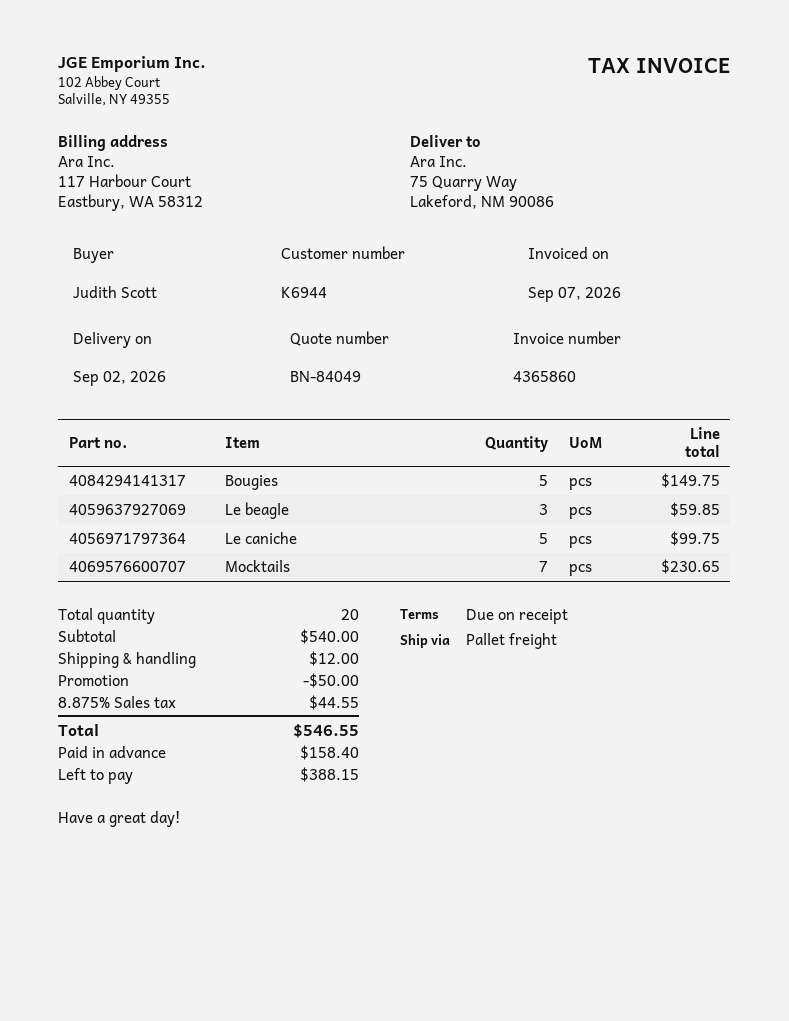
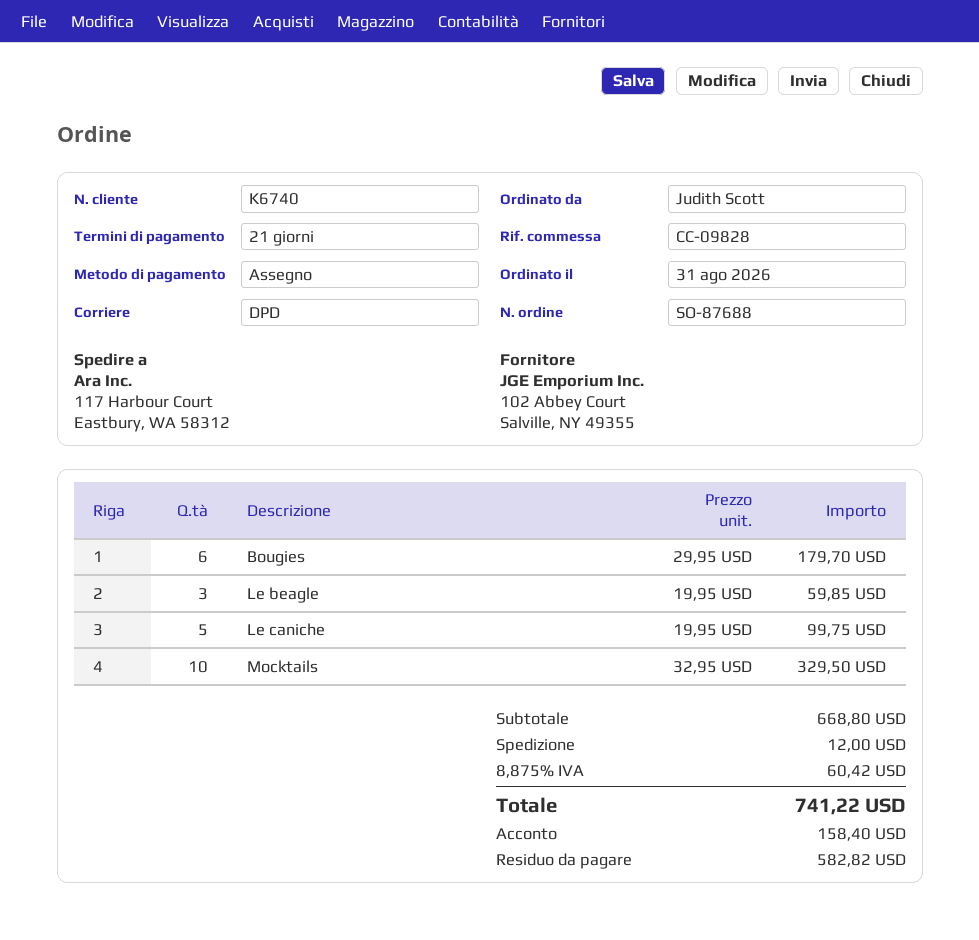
payment terms: on receipt -> 21 days
customer number: K6944 -> K6740
shipping method: pallet freight -> DPD
ship to: 75 Quarry Way, Lakeford, NM 90086 -> 117 Harbour Court, Eastbury, WA 58312
Bougies: 5 for 149.75 -> 6 for 179.70
Mocktails: 7 for 230.65 -> 10 for 329.50
subtotal: 540.00 -> 668.80
discount: 50.00 -> none
tax: 8.875% = 44.55 -> 8.875% = 60.42
total: 546.55 -> 741.22
balance: 388.15 -> 582.82

